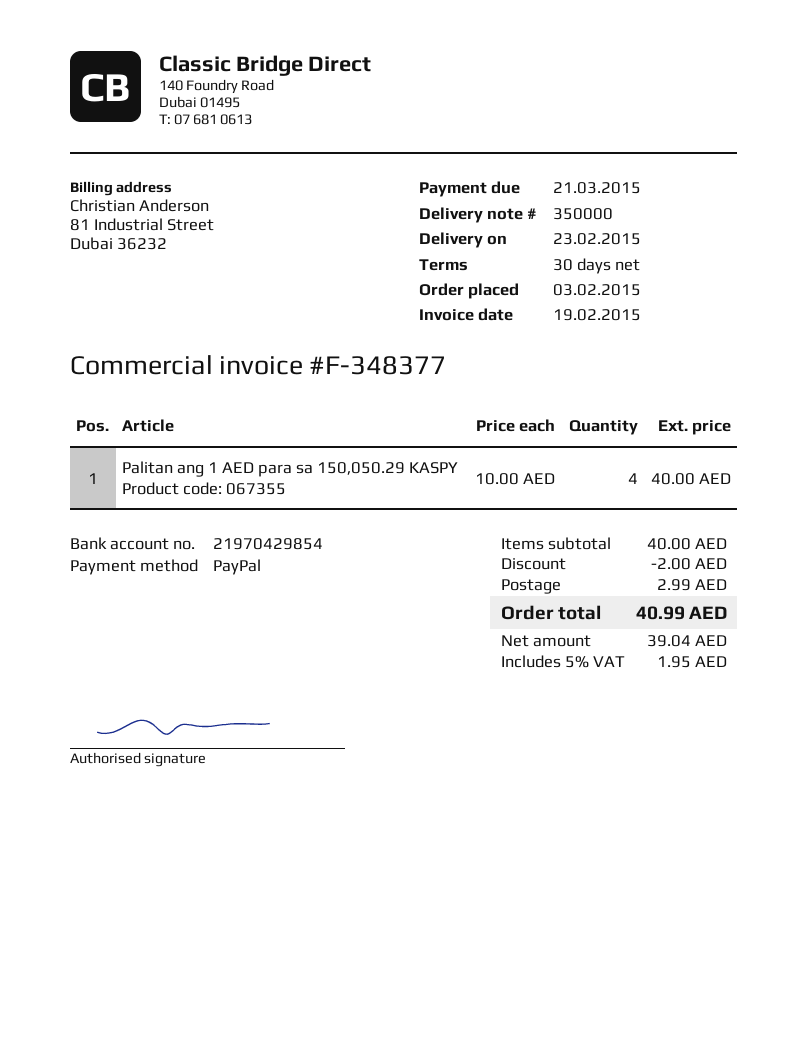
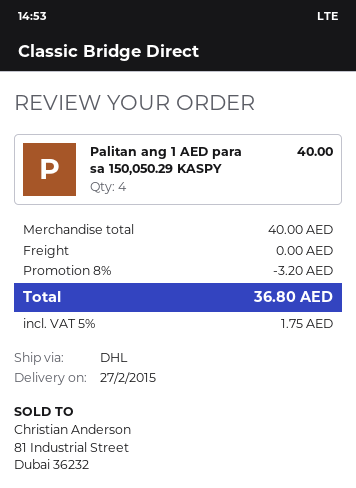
delivery date: 2015-02-23 -> 2015-02-27
discount: 2.00 -> 3.20
shipping: 2.99 -> 0.00
tax: 5% = 1.95 -> 5% = 1.75
total: 40.99 -> 36.80

